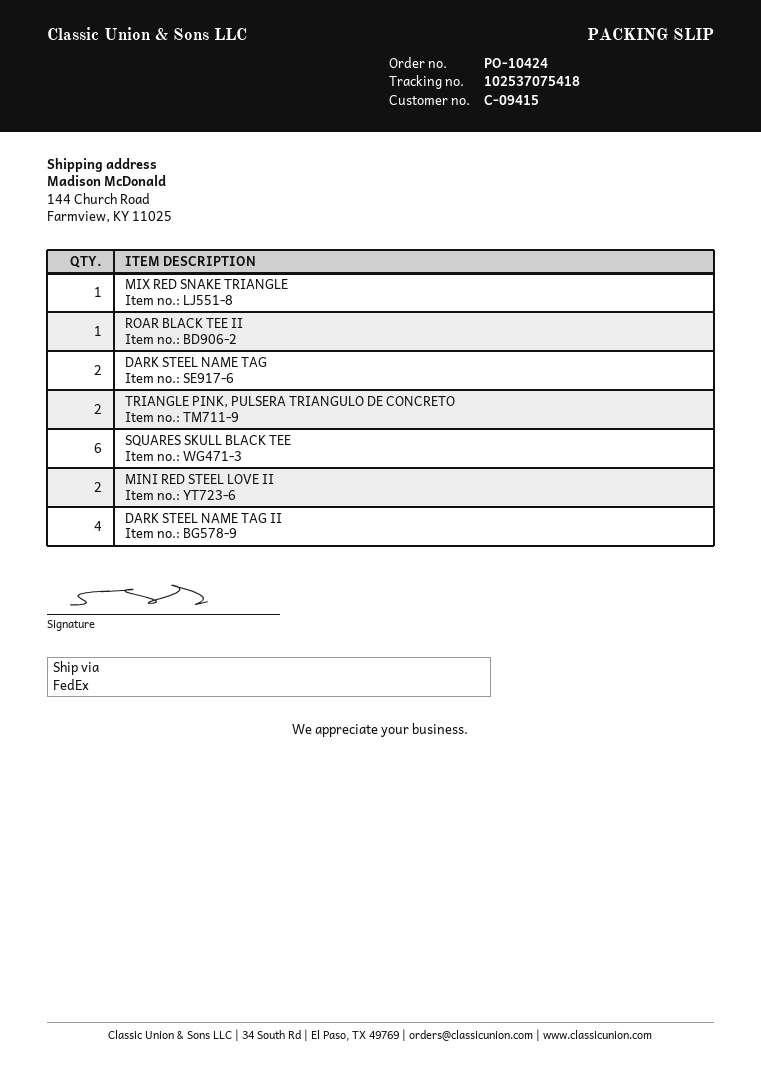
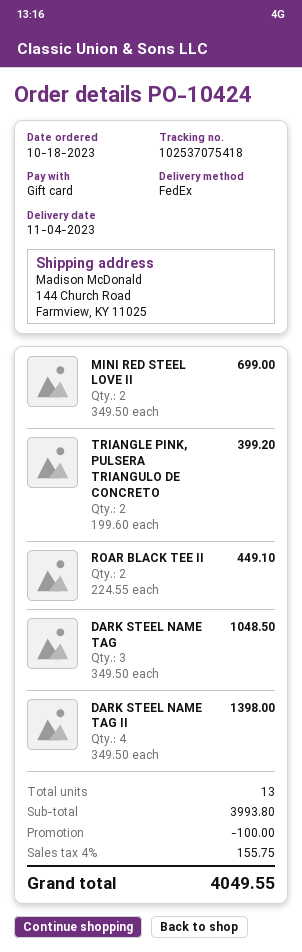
MIX RED SNAKE TRIANGLE: 1 -> none
ROAR BLACK TEE II: 1 -> 2
DARK STEEL NAME TAG: 2 -> 3
SQUARES SKULL BLACK TEE: 6 -> none

